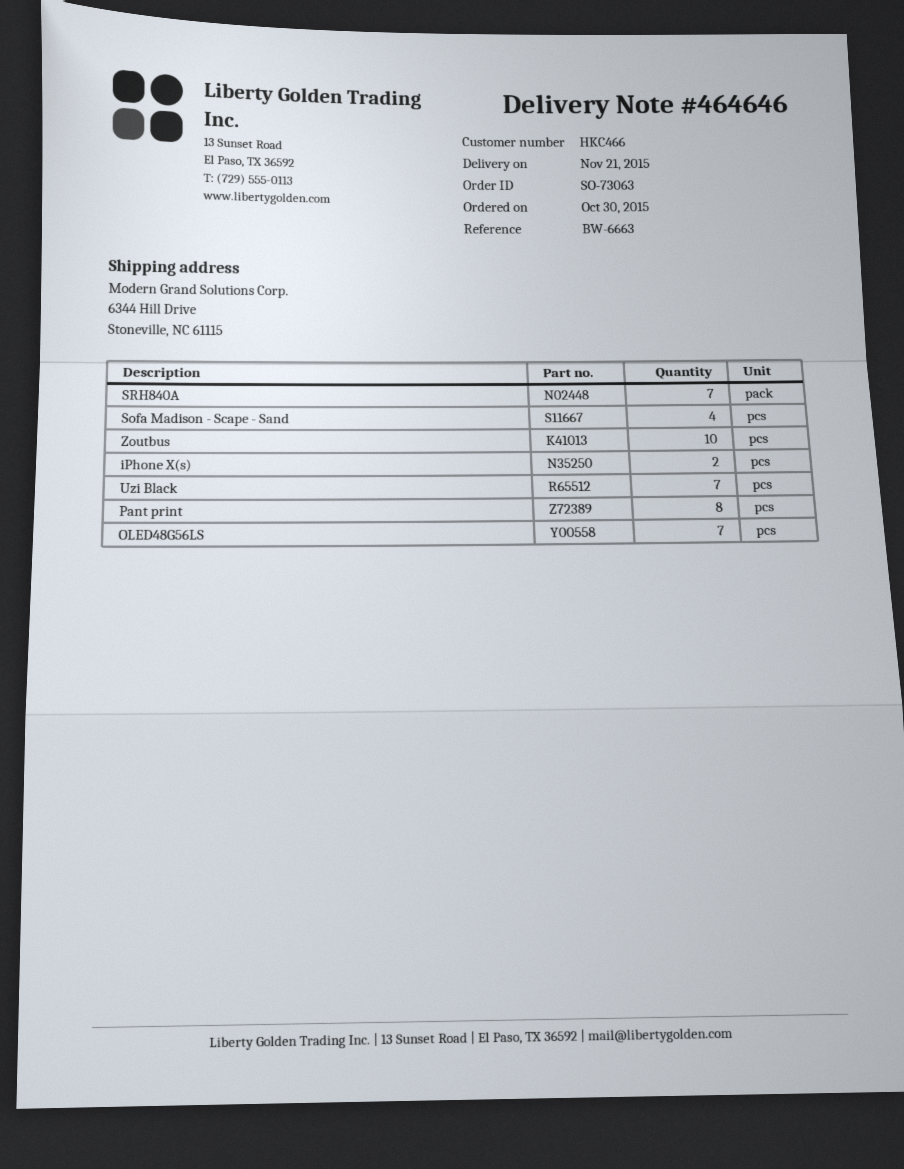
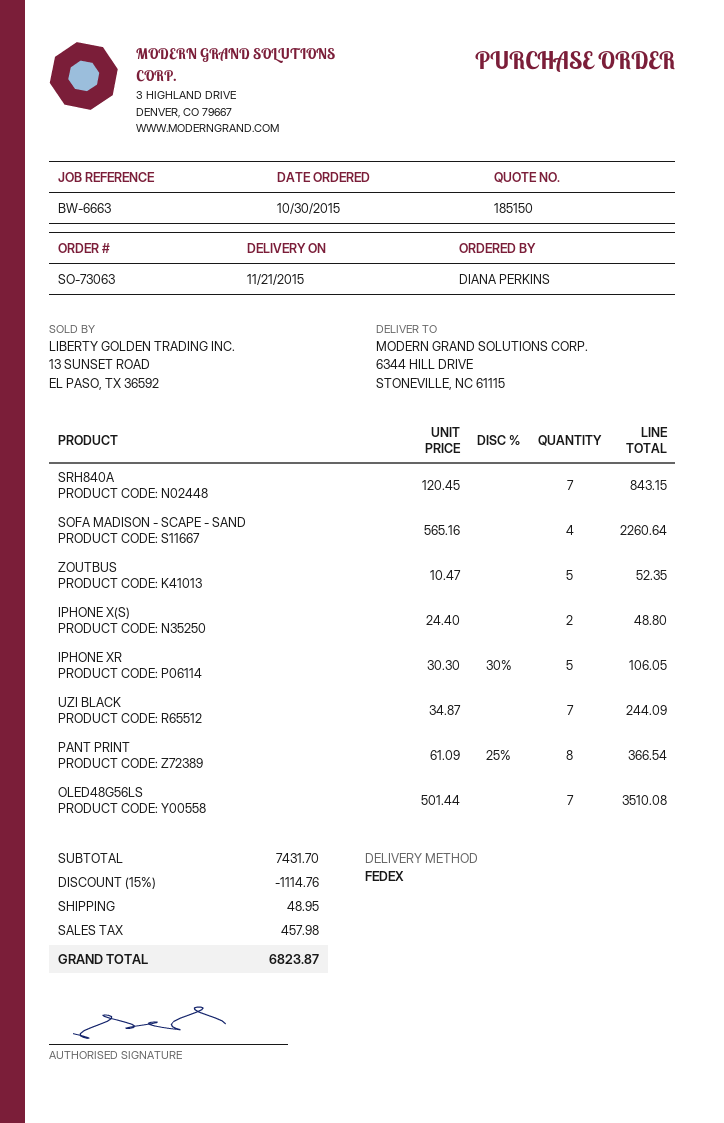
Zoutbus: 10 -> 5
IPHONE XR: none -> 5

